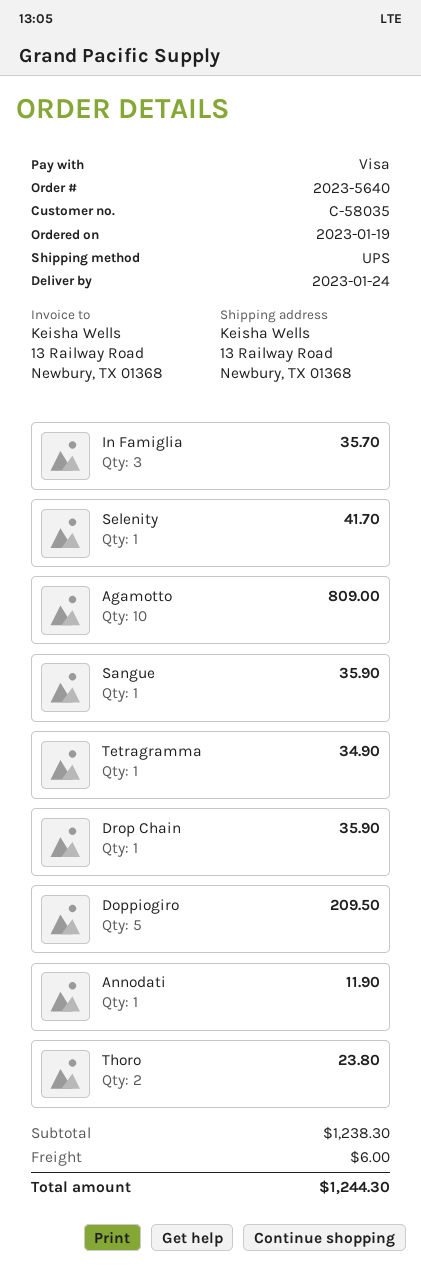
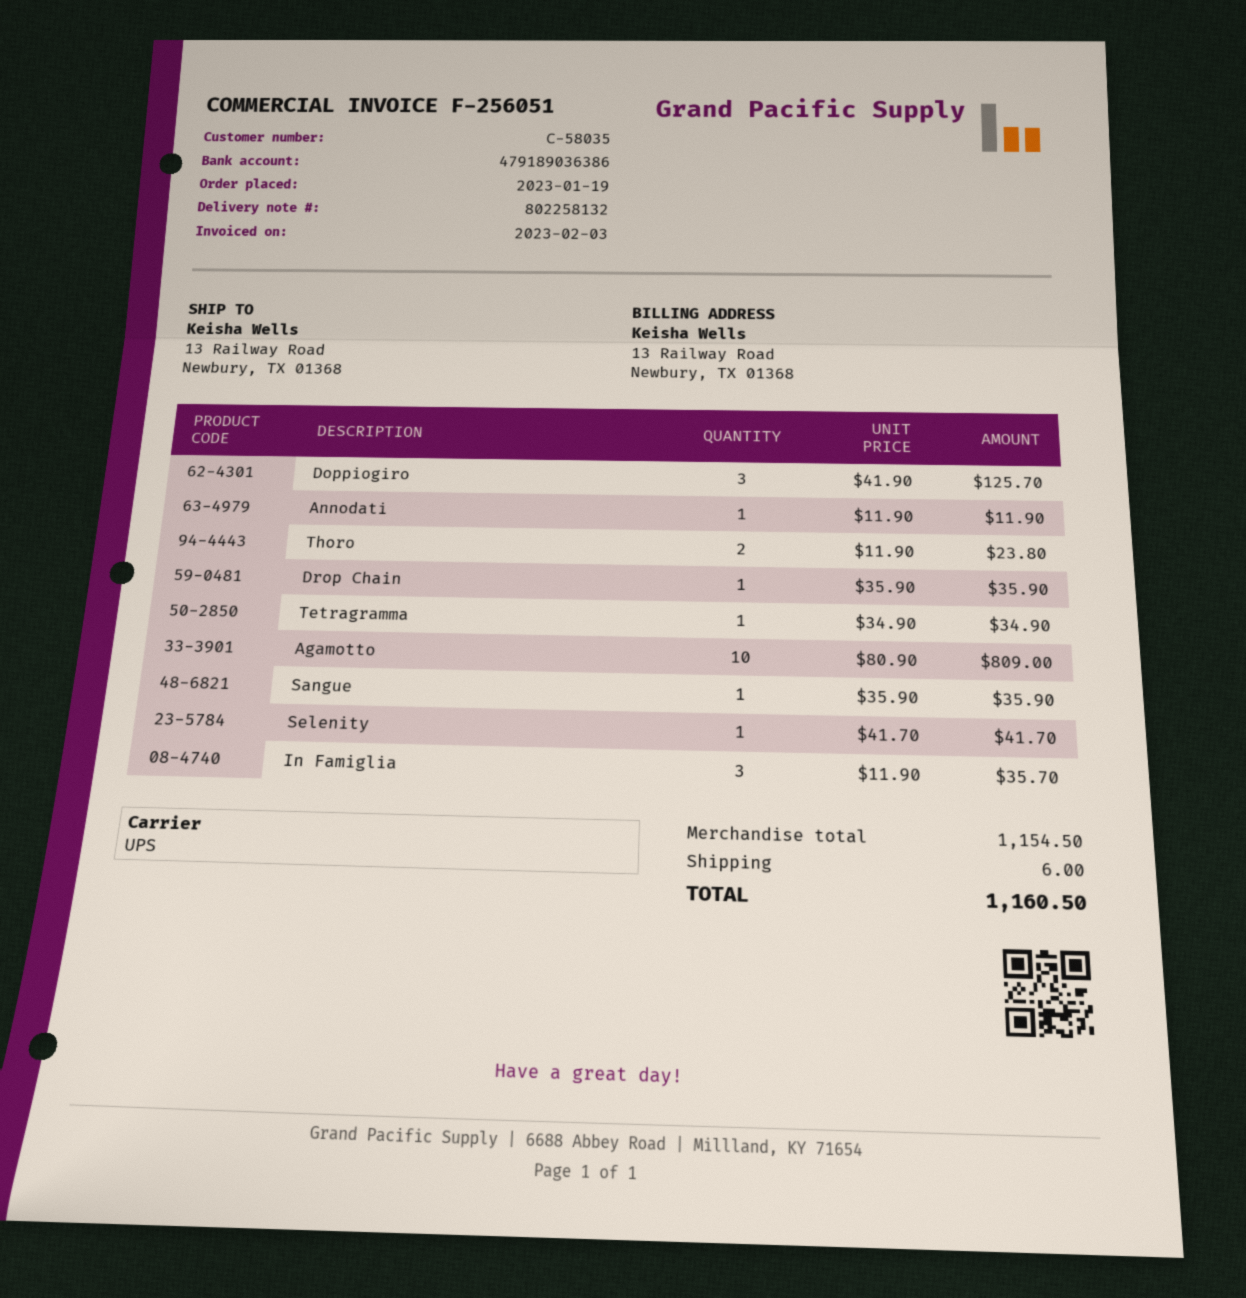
Doppiogiro: 5 for 209.50 -> 3 for 125.70
subtotal: 1238.30 -> 1154.50
total: 1244.30 -> 1160.50

